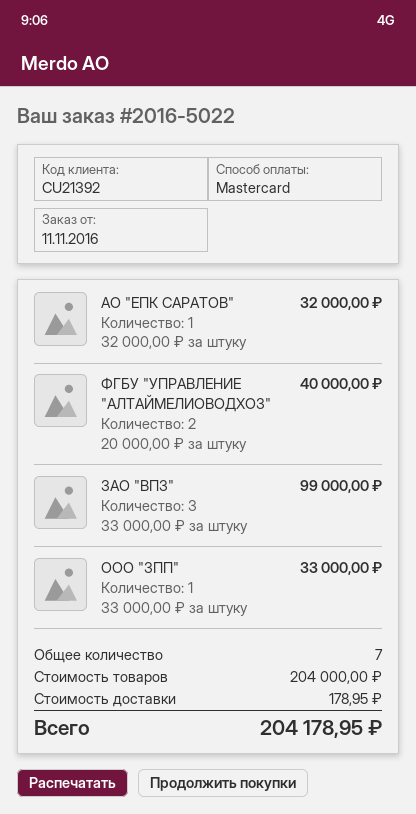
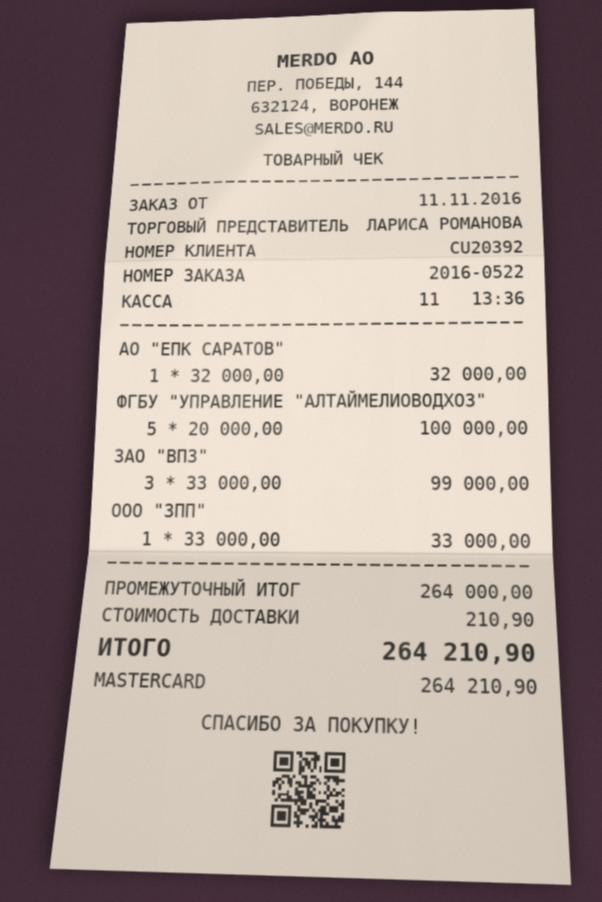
order number: 2016-5022 -> 2016-0522
customer number: CU21392 -> CU20392
ФГБУ "УПРАВЛЕНИЕ "АЛТАЙМЕЛИОВОДХОЗ": 2 x 20000.00 = 40000.00 -> 5 x 20000.00 = 100000.00
subtotal: 204000.00 -> 264000.00
shipping: 178.95 -> 210.90
total: 204178.95 -> 264210.90

